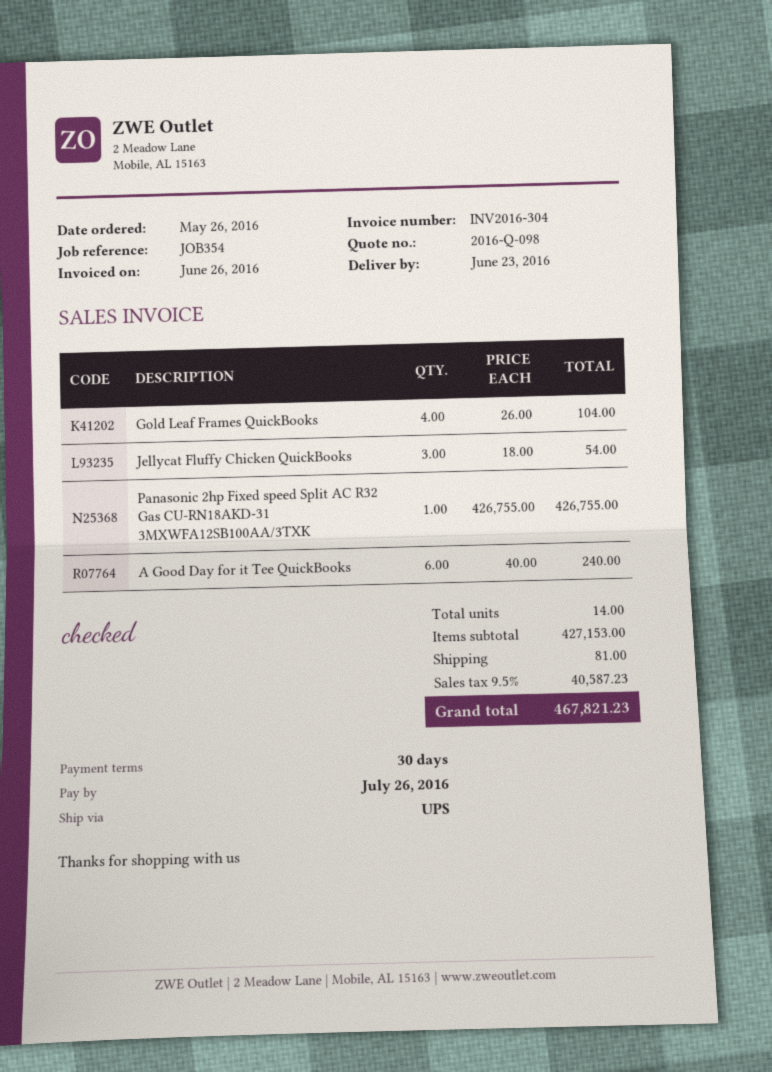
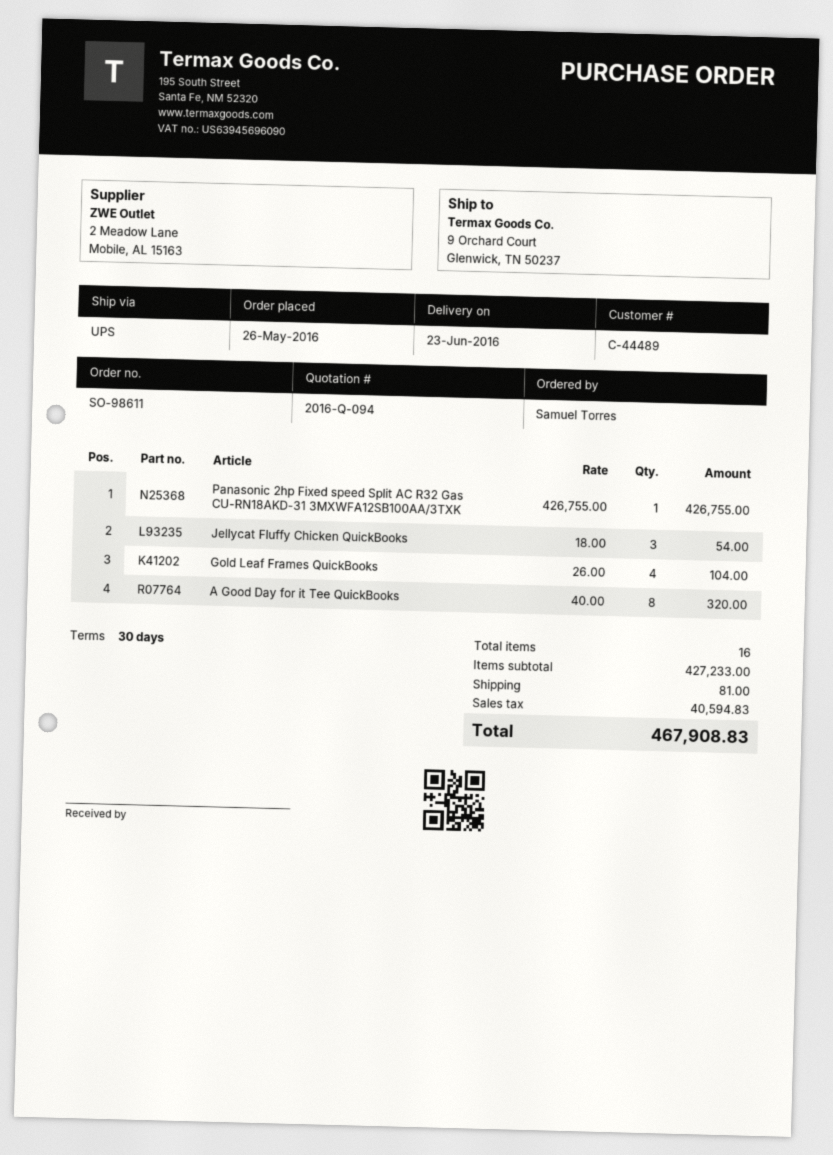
quote number: 2016-Q-098 -> 2016-Q-094
A Good Day for it Tee QuickBooks: 6 x 40.00 = 240.00 -> 8 x 40.00 = 320.00
total quantity: 14 -> 16
subtotal: 427153.00 -> 427233.00
tax: 40587.23 -> 40594.83
total: 467821.23 -> 467908.83

